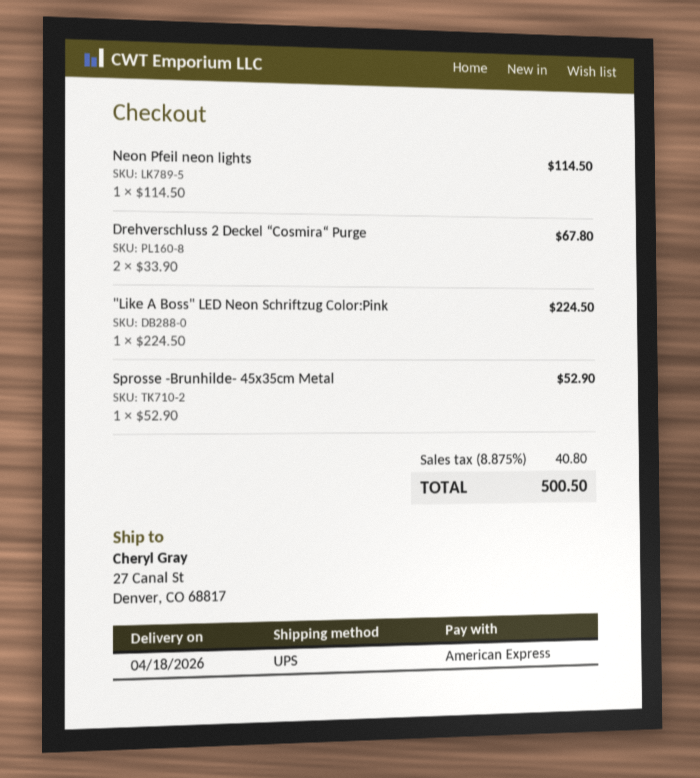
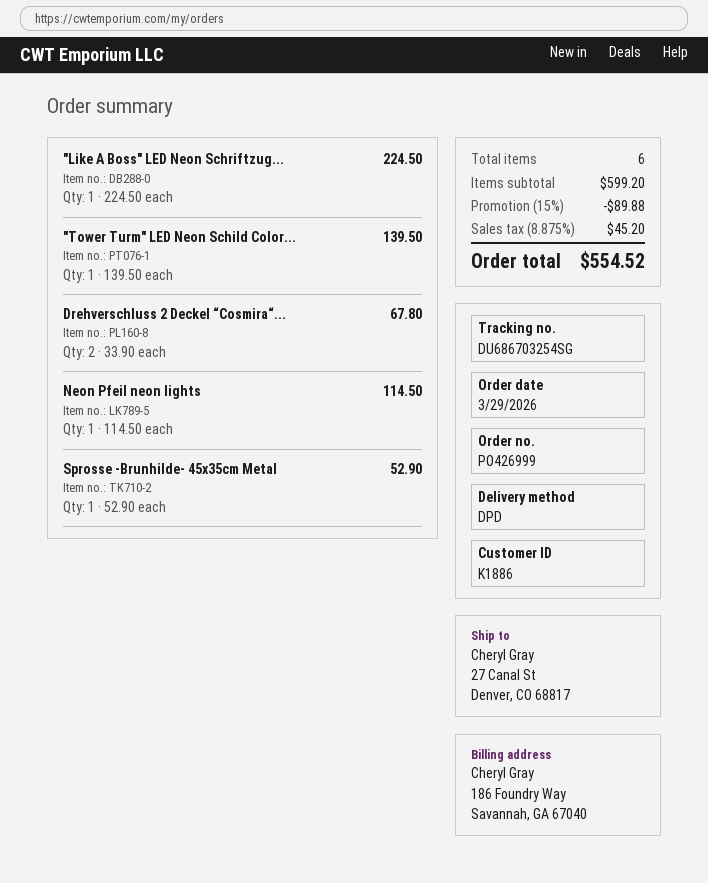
shipping method: UPS -> DPD
"Tower Turm" LED Neon Schild Color...: none -> 1 x 139.50 = 139.50
discount: none -> 15% = 89.88
tax: 8.875% = 40.80 -> 8.875% = 45.20
total: 500.50 -> 554.52

